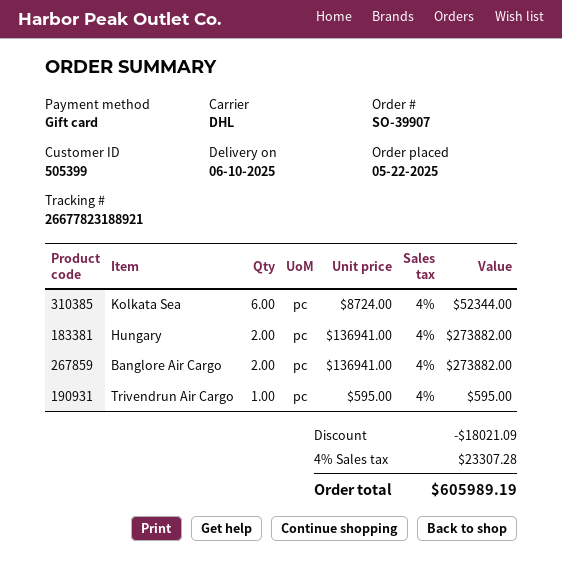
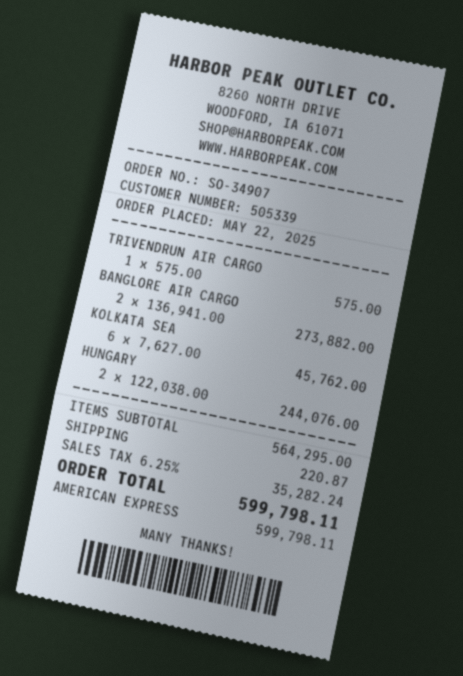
order number: SO-39907 -> SO-34907
customer number: 505399 -> 505339
payment method: gift card -> American Express
Kolkata Sea: 6 x 8724.00 = 52344.00 -> 6 x 7627.00 = 45762.00
Hungary: 2 x 136941.00 = 273882.00 -> 2 x 122038.00 = 244076.00
Trivendrun Air Cargo: 1 x 595.00 = 595.00 -> 1 x 575.00 = 575.00
discount: 18021.09 -> none
shipping: none -> 220.87
tax: 4% = 23307.28 -> 6.25% = 35282.24
total: 605989.19 -> 599798.11

